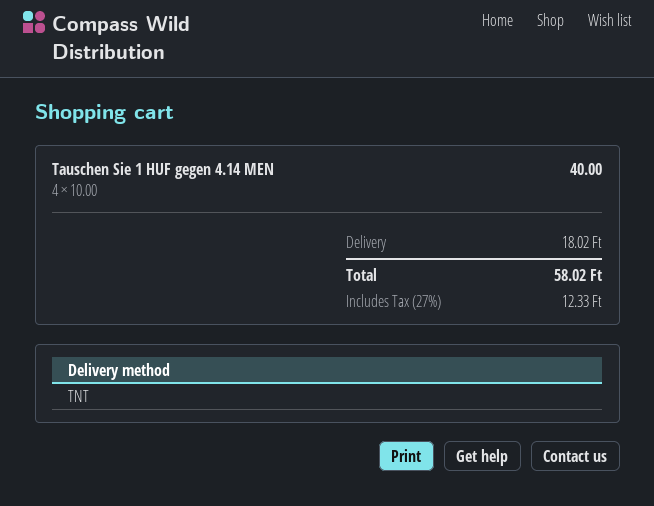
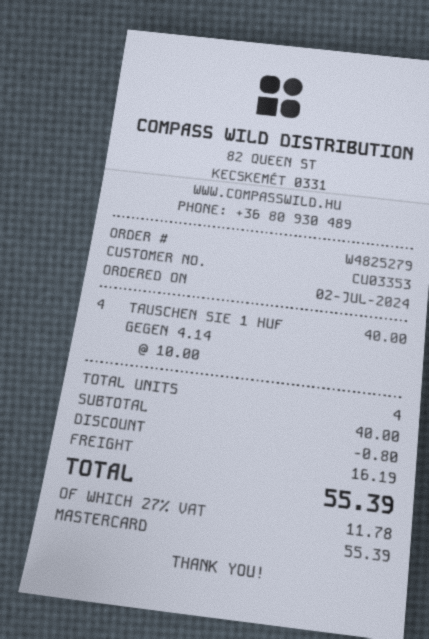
discount: none -> 0.80
shipping: 18.02 -> 16.19
tax: 27% = 12.33 -> 27% = 11.78
total: 58.02 -> 55.39

